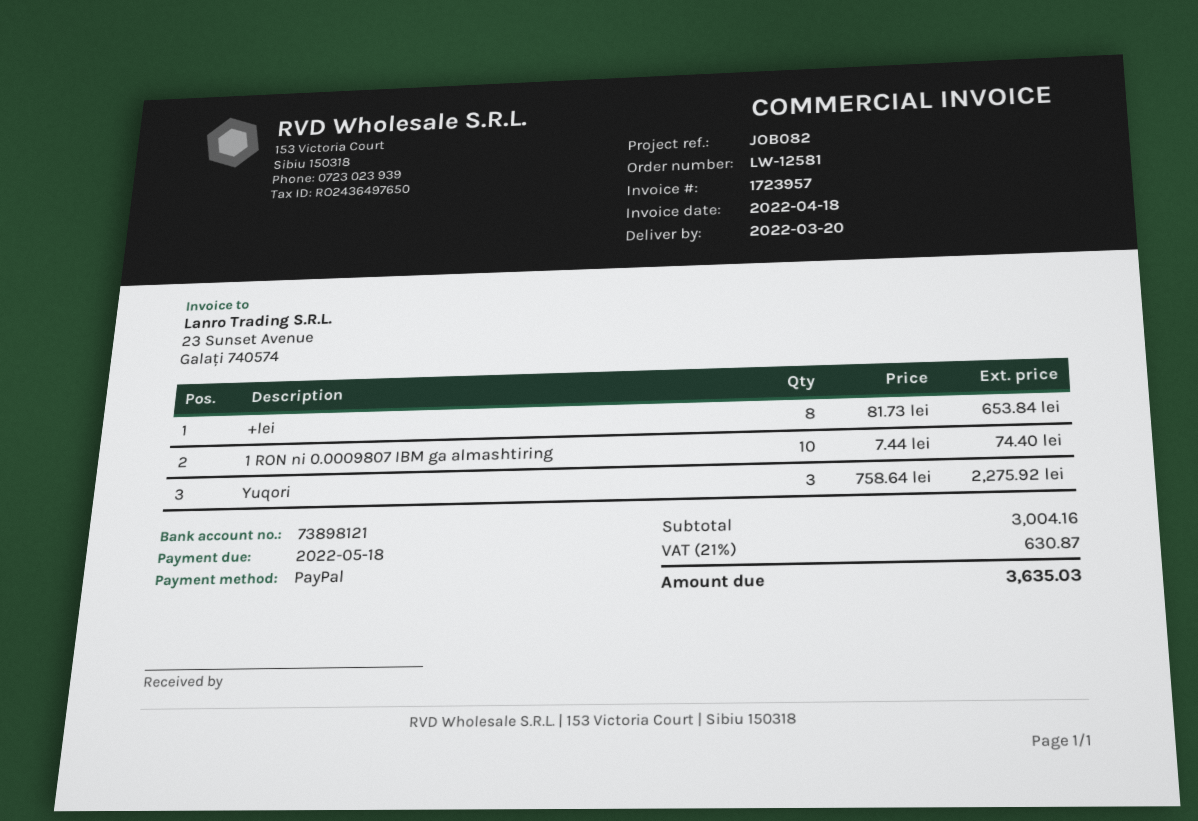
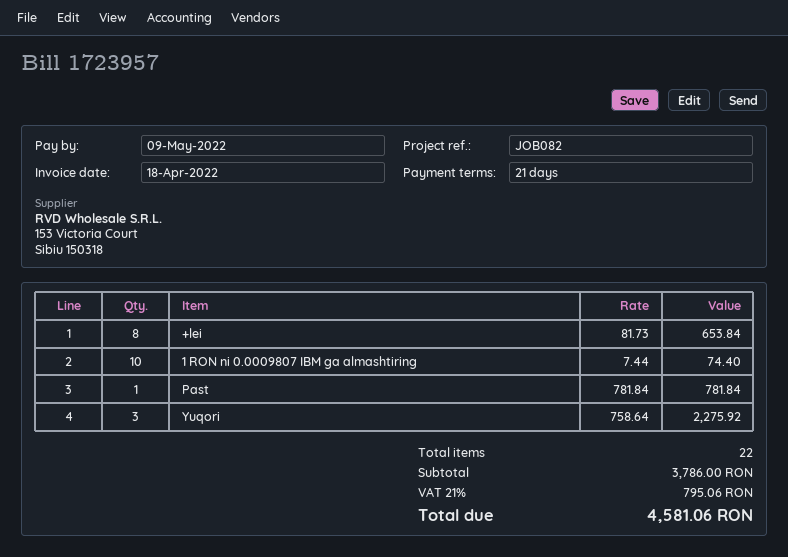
due date: 2022-05-18 -> 2022-05-09
Past: none -> 1 x 781.84 = 781.84
subtotal: 3004.16 -> 3786.00
tax: 21% = 630.87 -> 21% = 795.06
total: 3635.03 -> 4581.06

